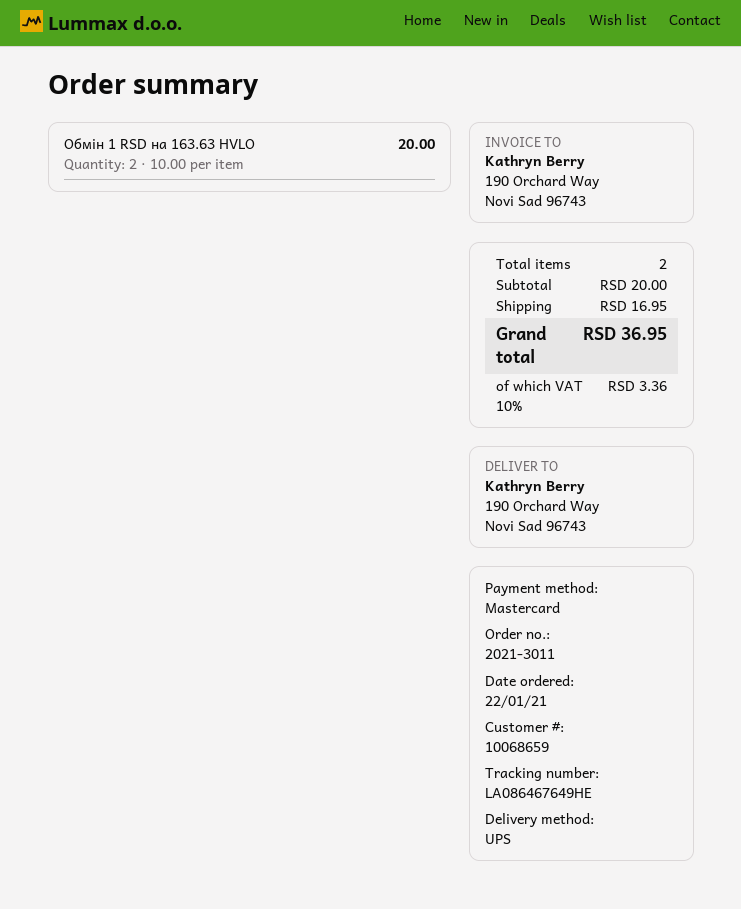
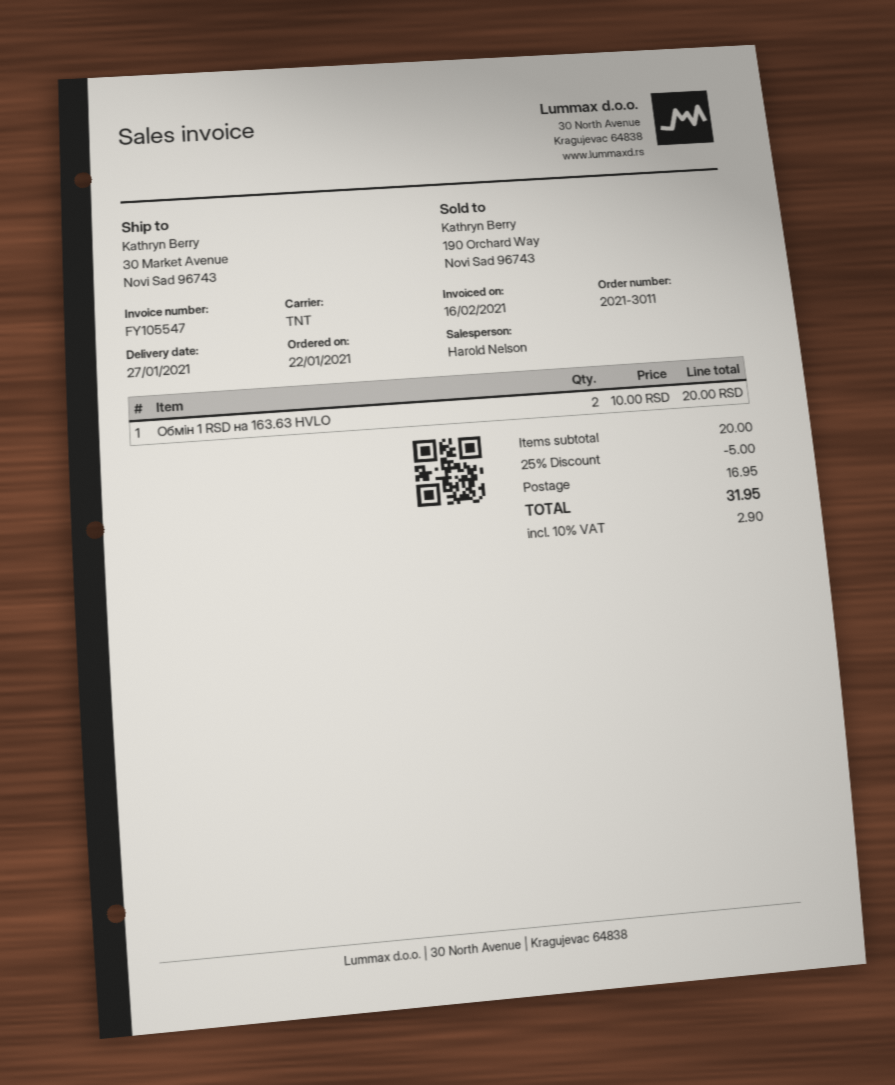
shipping method: UPS -> TNT
ship to: 190 Orchard Way, Novi Sad 96743 -> 30 Market Avenue, Novi Sad 96743
discount: none -> 25% = 5.00
tax: 10% = 3.36 -> 10% = 2.90
total: 36.95 -> 31.95

